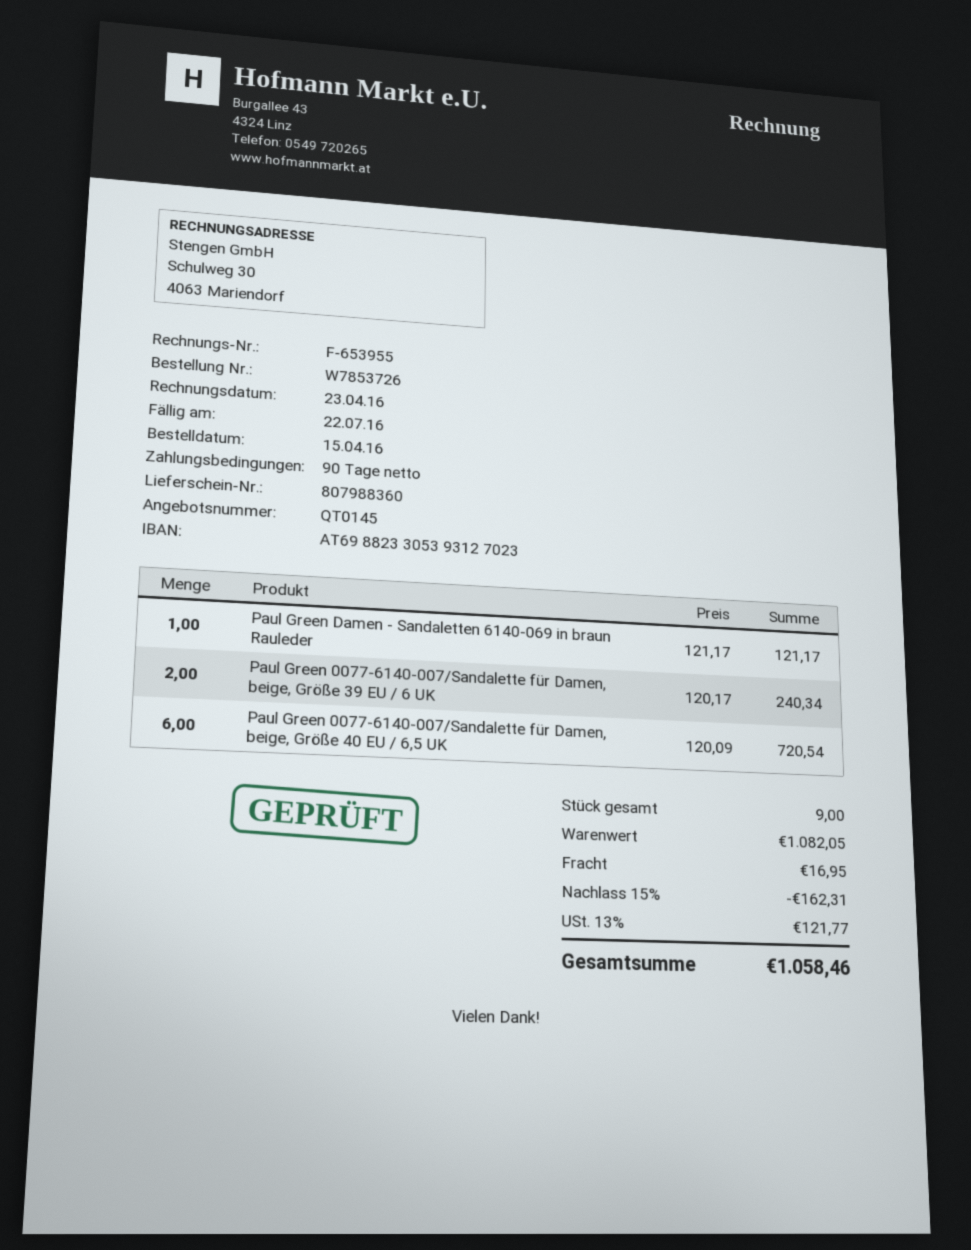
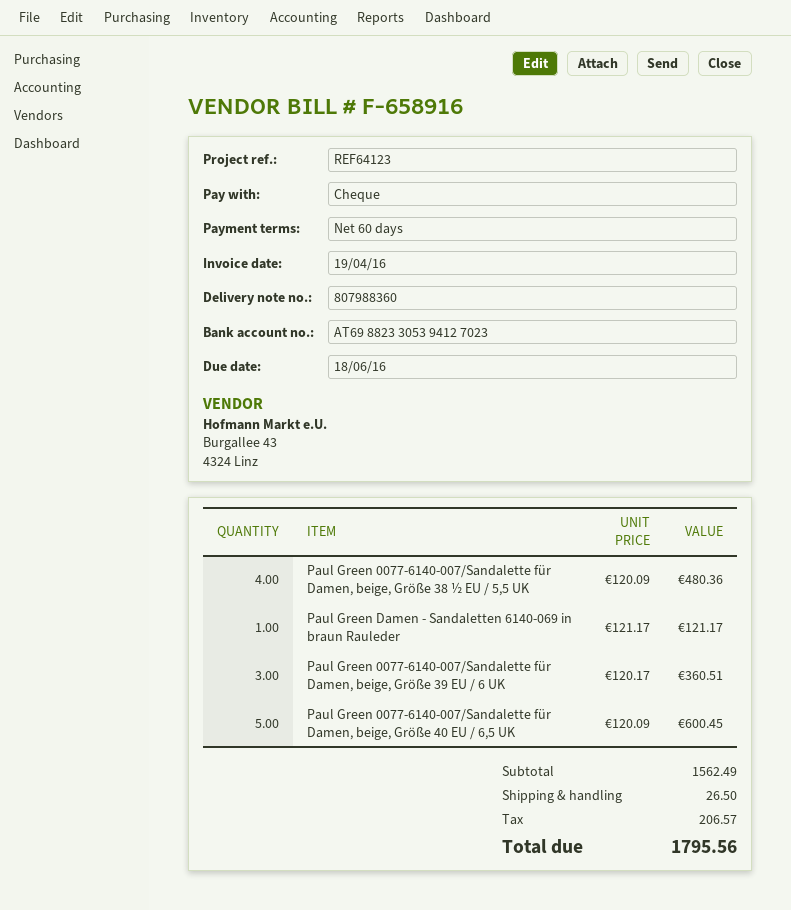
invoice number: F-653955 -> F-658916
invoice date: 2016-04-23 -> 2016-04-19
payment terms: 90 days -> 60 days
due date: 2016-07-22 -> 2016-06-18
bank account: AT698823305393127023 -> AT698823305394127023
Paul Green 0077-6140-007/Sandalette für Damen, beige, Größe 39 EU / 6 UK: 2 x 120.17 = 240.34 -> 3 x 120.17 = 360.51
Paul Green 0077-6140-007/Sandalette für Damen, beige, Größe 40 EU / 6,5 UK: 6 x 120.09 = 720.54 -> 5 x 120.09 = 600.45
Paul Green 0077-6140-007/Sandalette für Damen, beige, Größe 38 ½ EU / 5,5 UK: none -> 4 x 120.09 = 480.36
subtotal: 1082.05 -> 1562.49
discount: 15% = 162.31 -> none
shipping: 16.95 -> 26.50
tax: 121.77 -> 206.57
total: 1058.46 -> 1795.56

